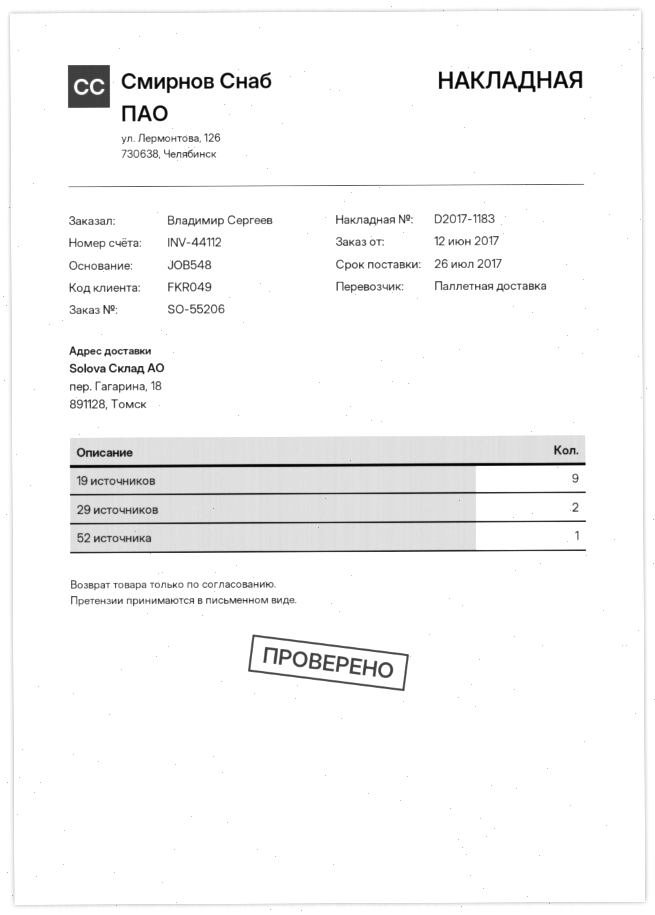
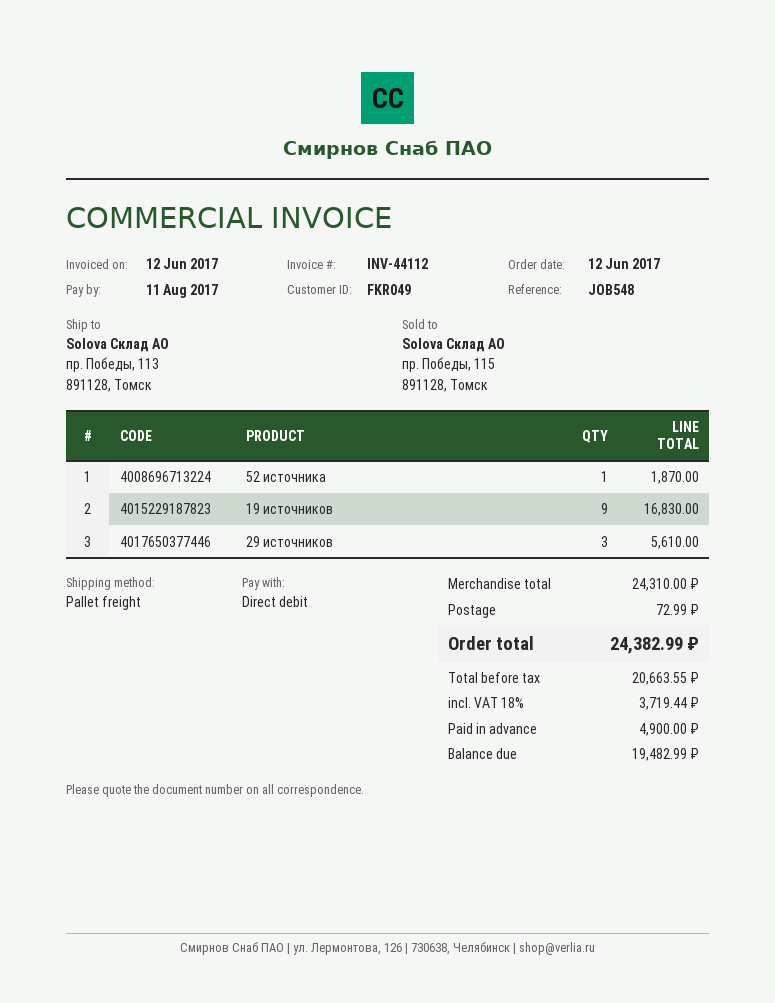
ship to: пер. Гагарина, 18, 891128, Томск -> пр. Победы, 113, 891128, Томск
29 источников: 2 -> 3

